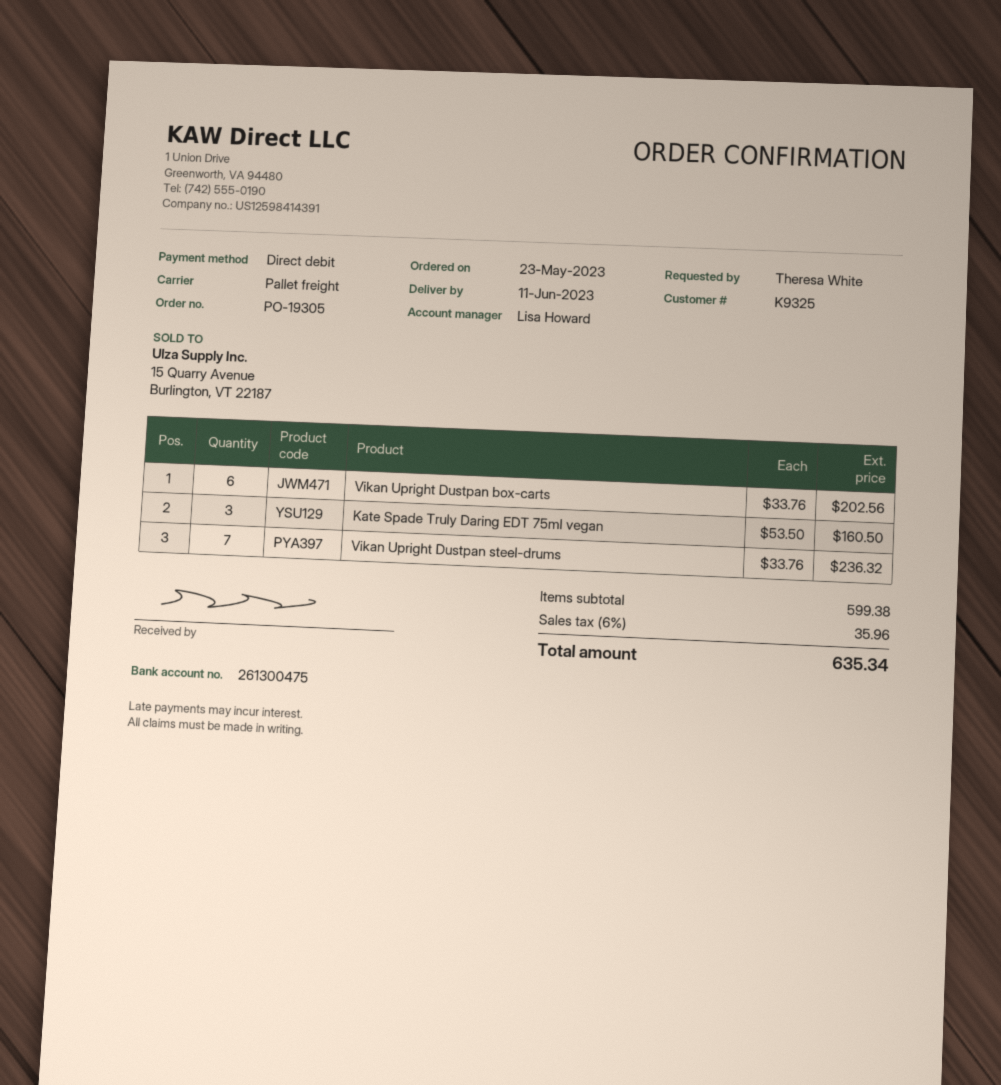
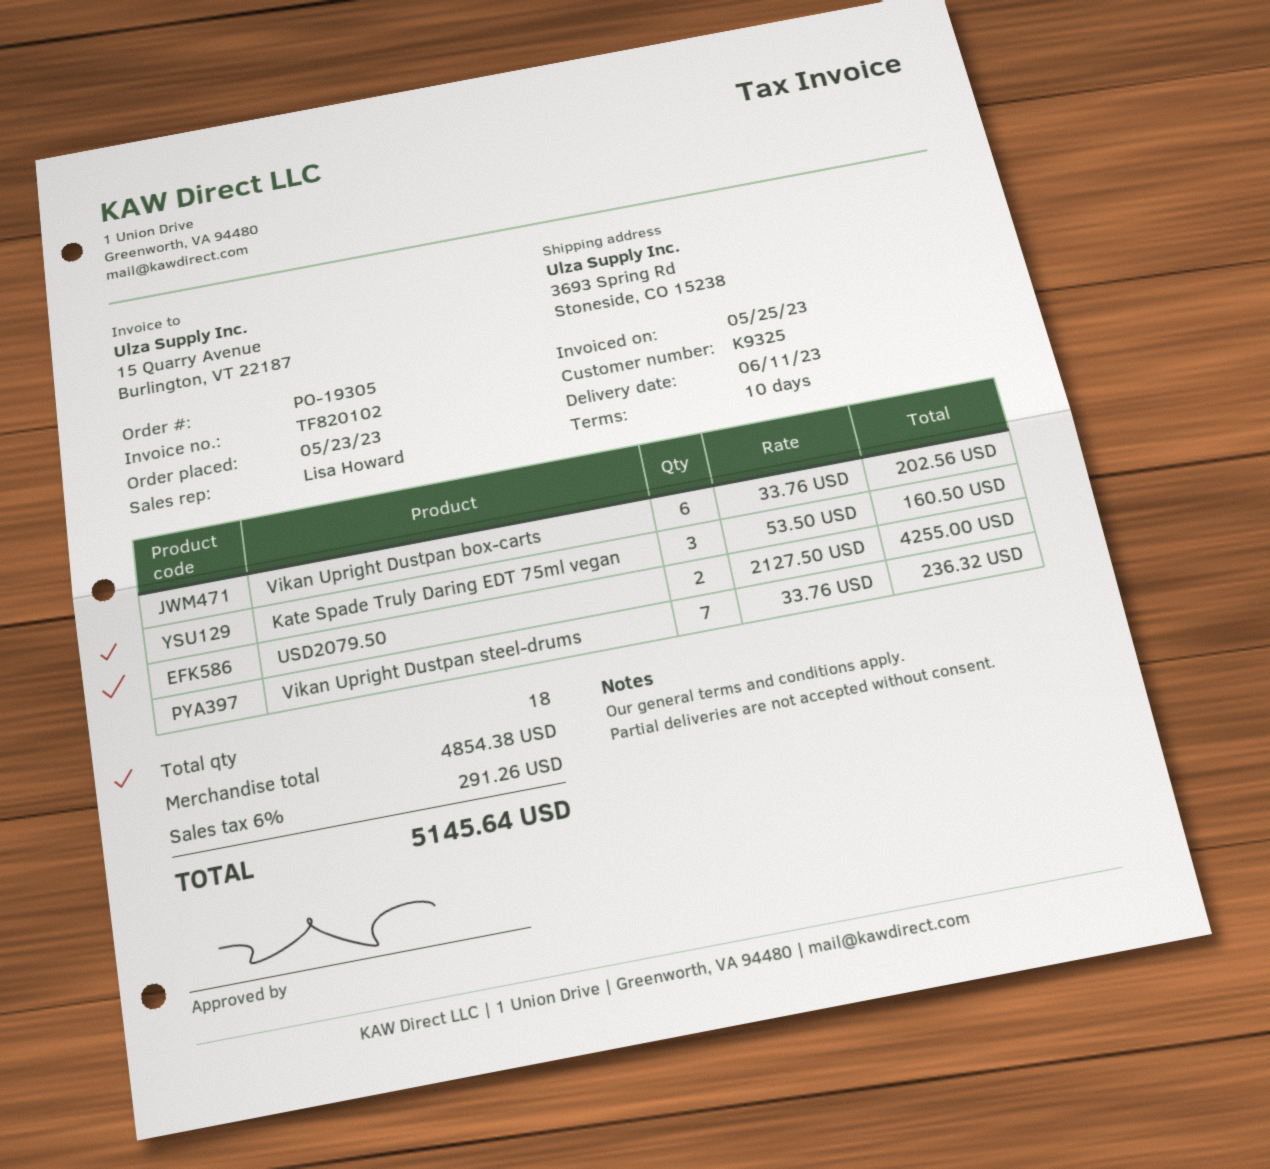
USD2079.50: none -> 2 x 2127.50 = 4255.00
subtotal: 599.38 -> 4854.38
tax: 6% = 35.96 -> 6% = 291.26
total: 635.34 -> 5145.64

